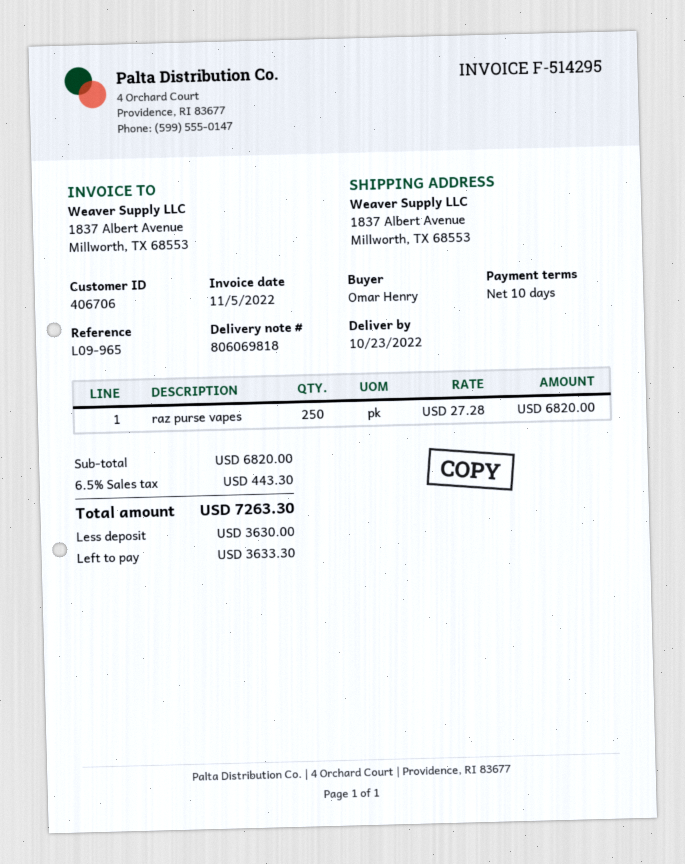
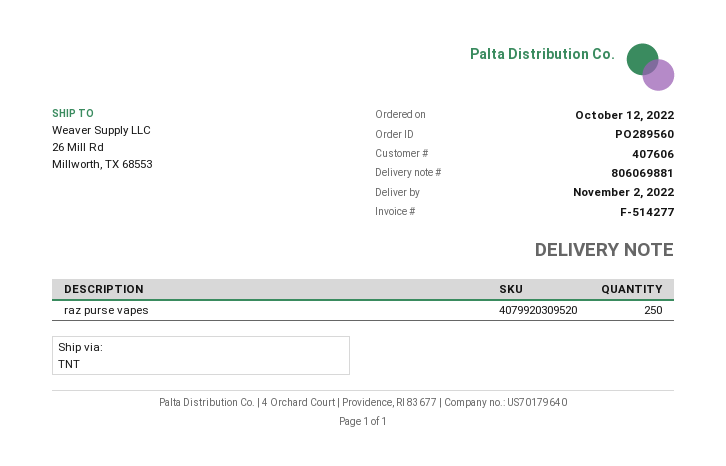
delivery note number: 806069818 -> 806069881
delivery date: 2022-10-23 -> 2022-11-02
invoice number: F-514295 -> F-514277
customer number: 406706 -> 407606
ship to: 1837 Albert Avenue, Millworth, TX 68553 -> 26 Mill Rd, Millworth, TX 68553

